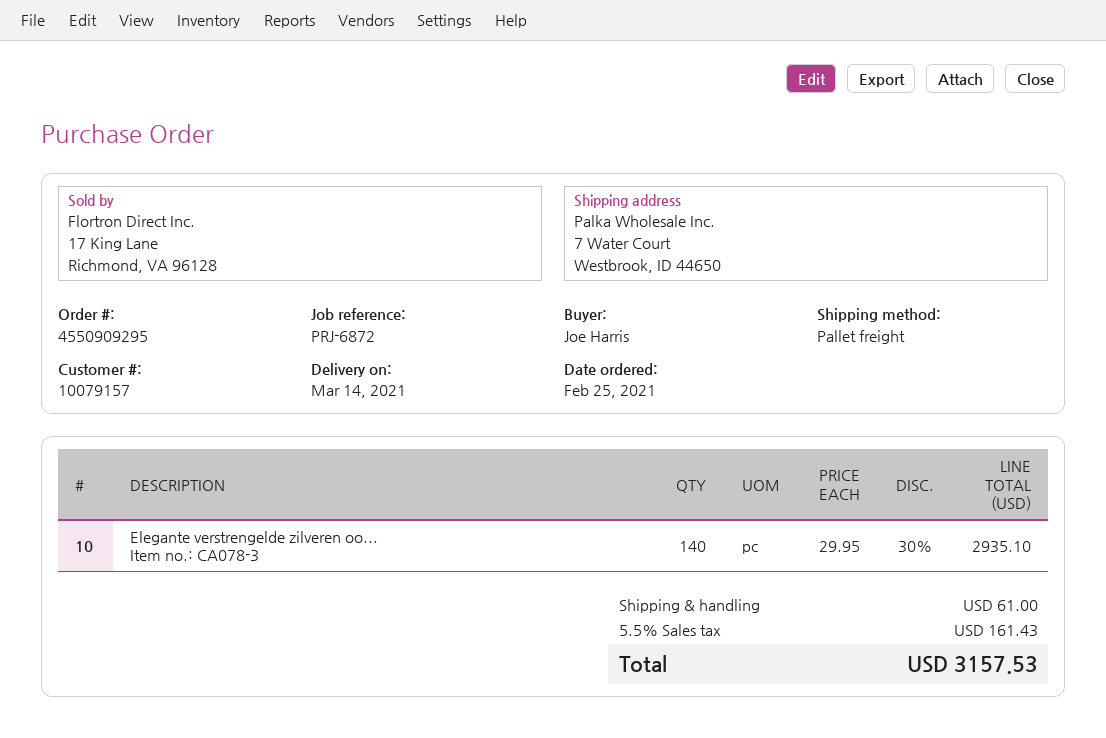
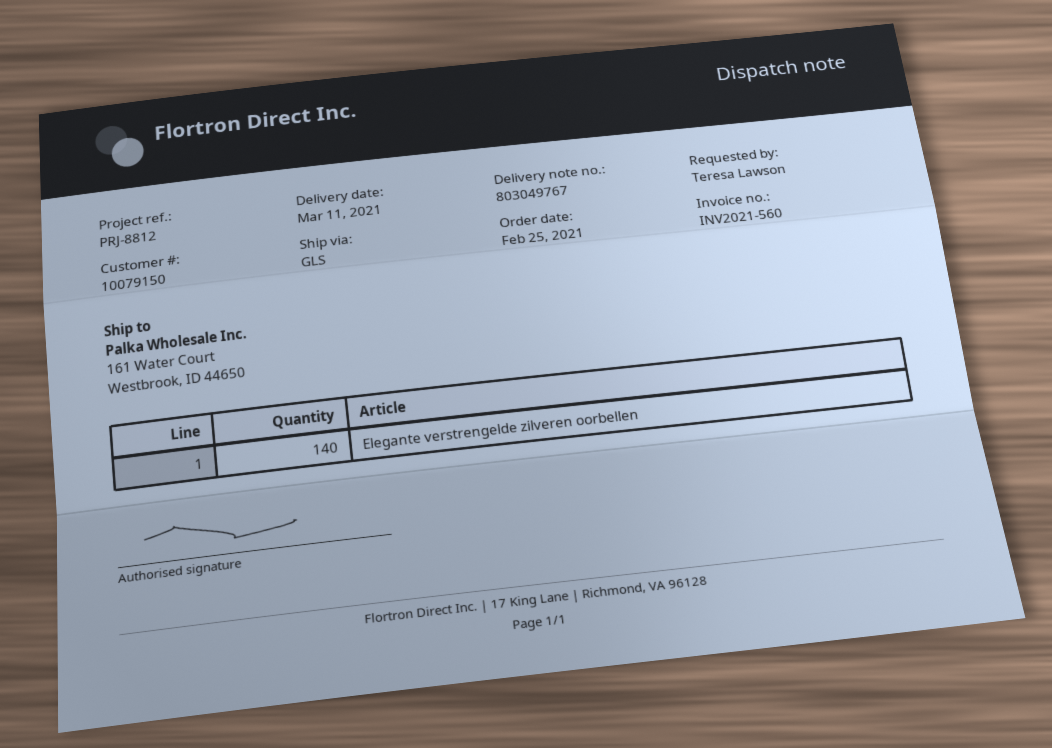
delivery date: 2021-03-14 -> 2021-03-11
customer number: 10079157 -> 10079150
reference: PRJ-6872 -> PRJ-8812
ordered by: Joe Harris -> Teresa Lawson
shipping method: pallet freight -> GLS
ship to: 7 Water Court, Westbrook, ID 44650 -> 161 Water Court, Westbrook, ID 44650

